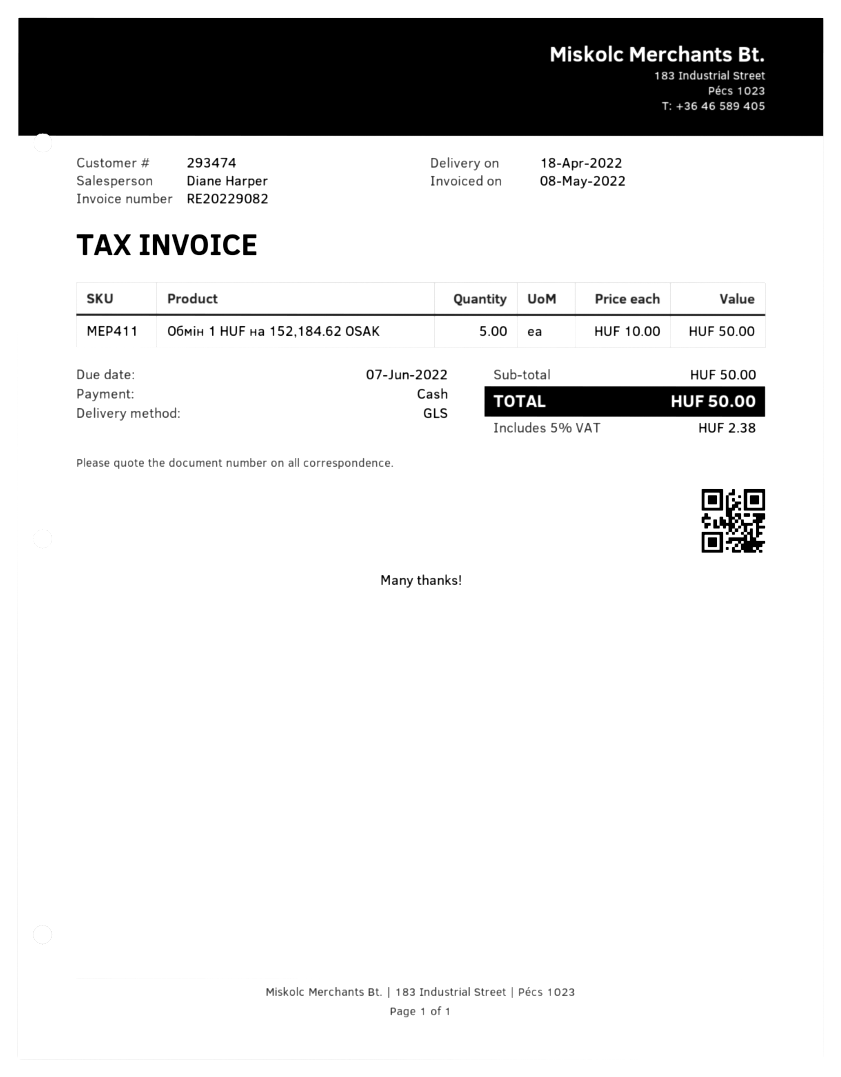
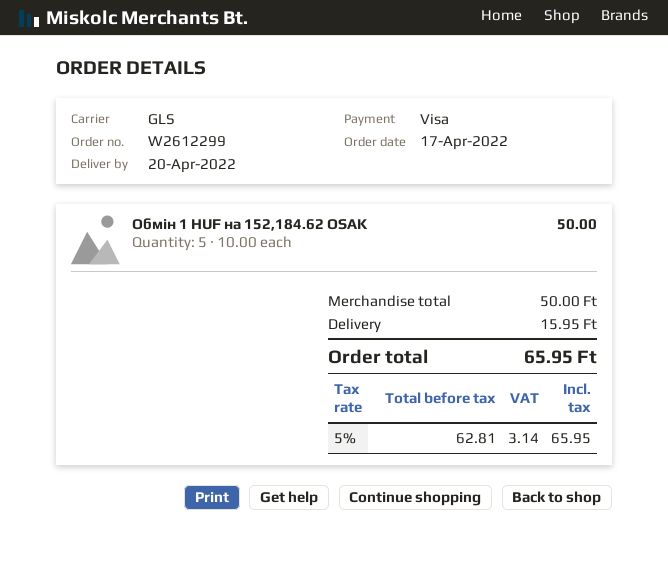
delivery date: 2022-04-18 -> 2022-04-20
payment method: cash -> Visa
shipping: none -> 15.95
tax: 5% = 2.38 -> 5% = 3.14
total: 50.00 -> 65.95

